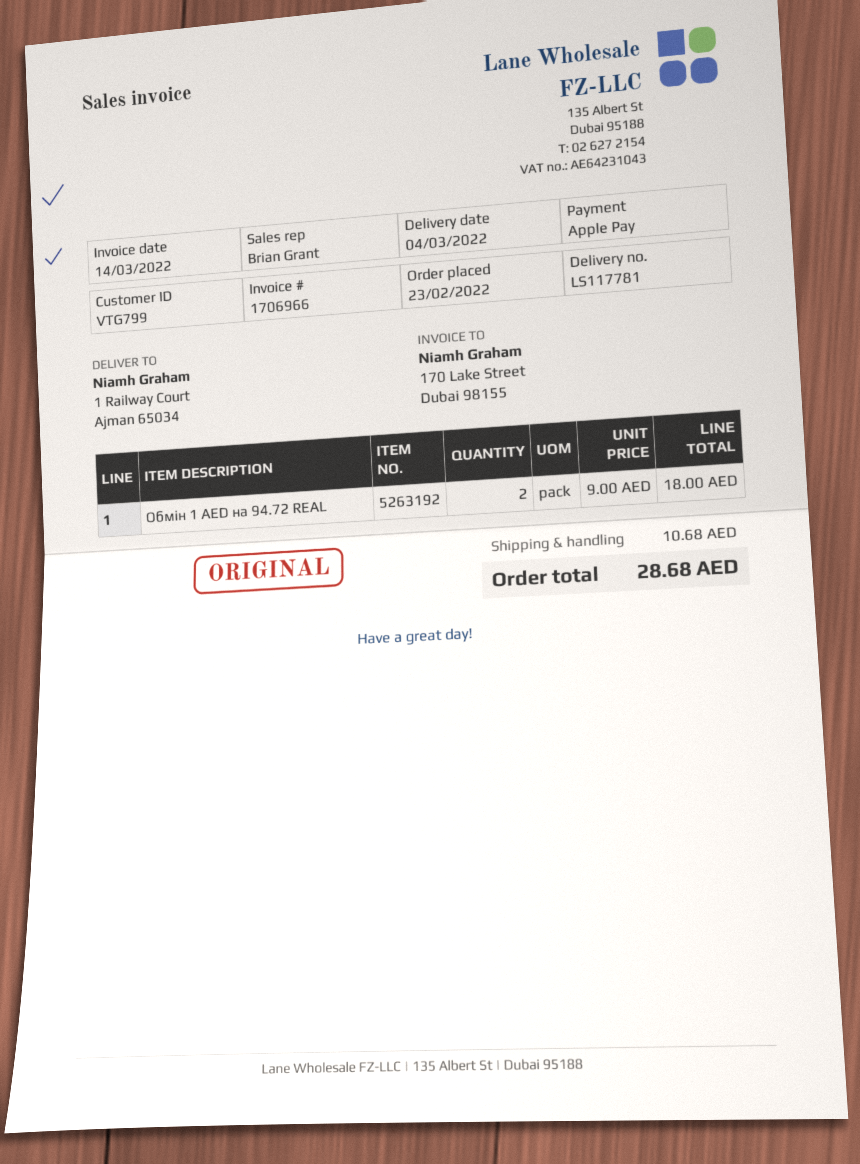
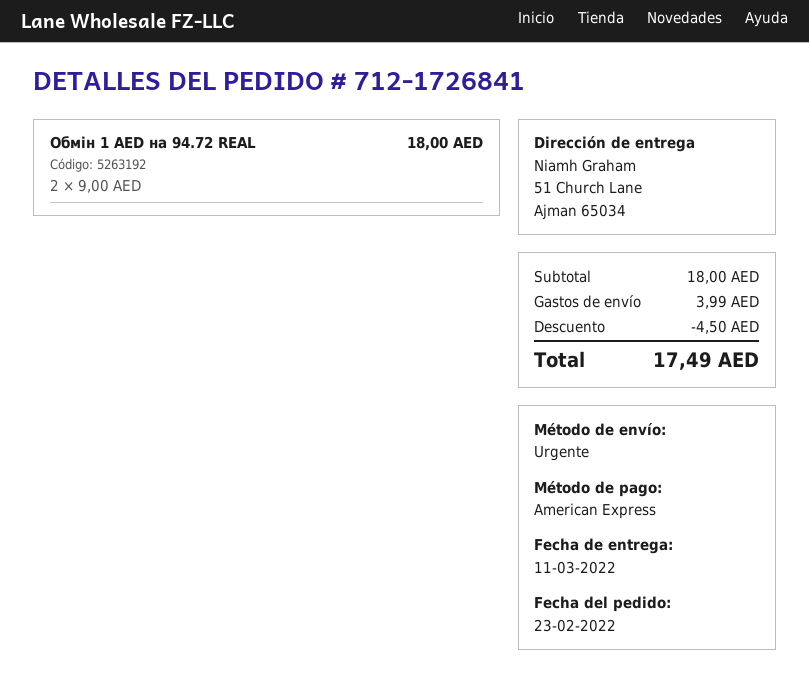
delivery date: 2022-03-04 -> 2022-03-11
payment method: Apple Pay -> American Express
ship to: 1 Railway Court, Ajman 65034 -> 51 Church Lane, Ajman 65034
discount: none -> 4.50
shipping: 10.68 -> 3.99
total: 28.68 -> 17.49

